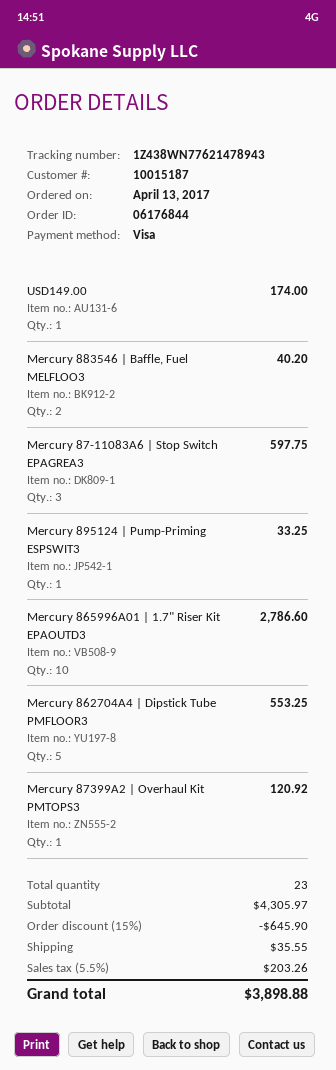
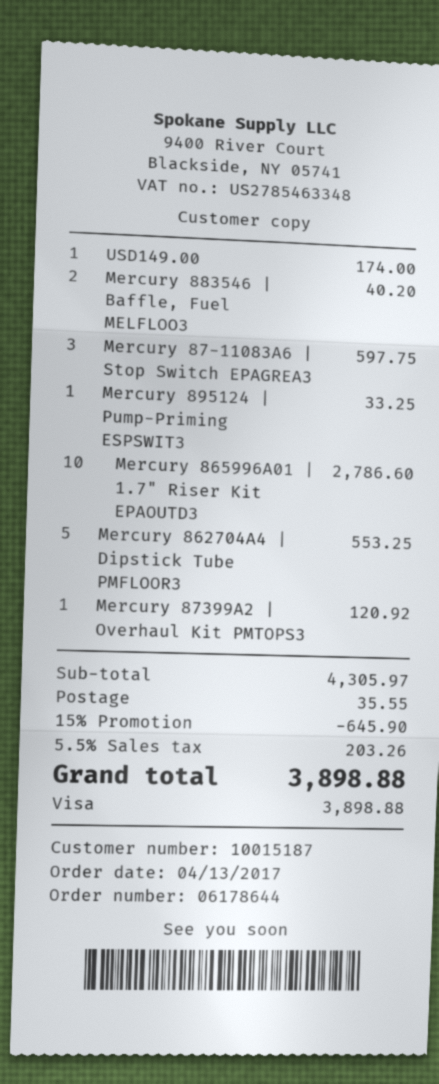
order number: 06176844 -> 06178644

